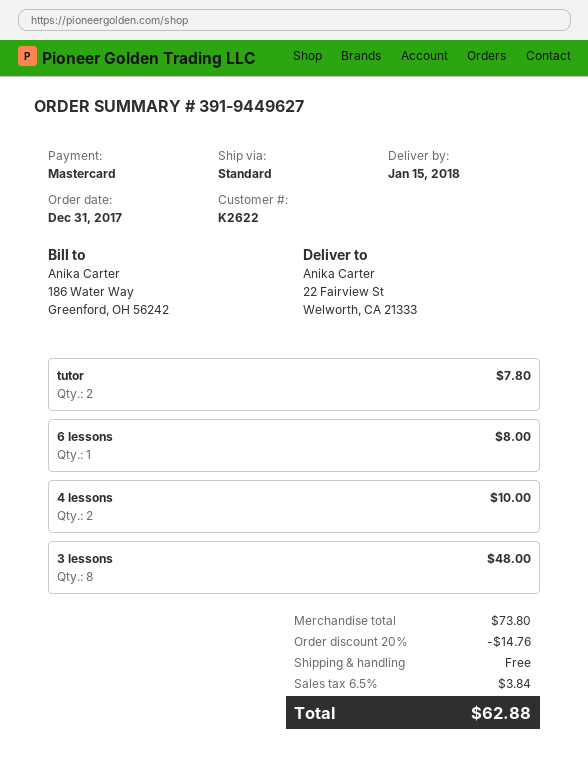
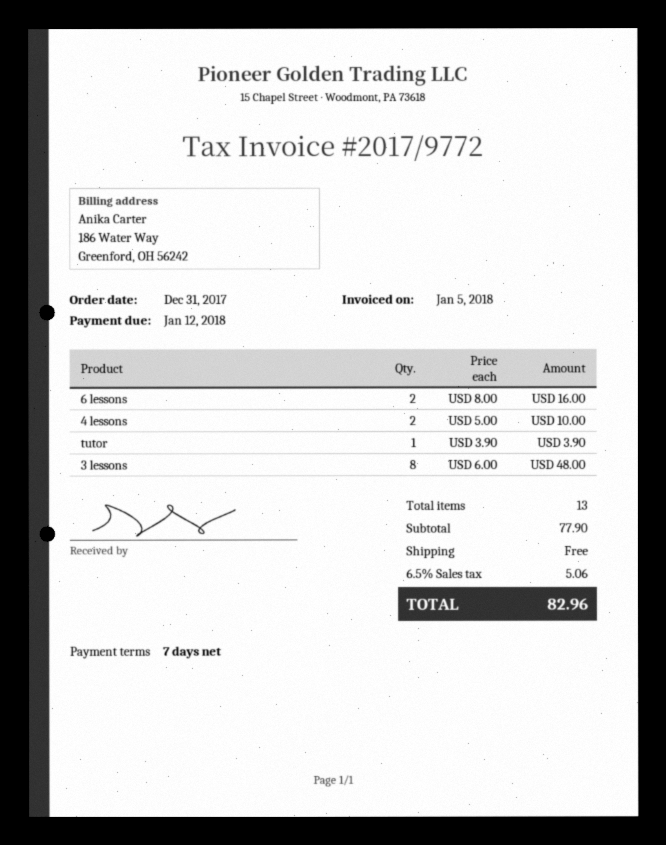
tutor: 2 for 7.80 -> 1 for 3.90
6 lessons: 1 for 8.00 -> 2 for 16.00
subtotal: 73.80 -> 77.90
discount: 20% = 14.76 -> none
tax: 6.5% = 3.84 -> 6.5% = 5.06
total: 62.88 -> 82.96

